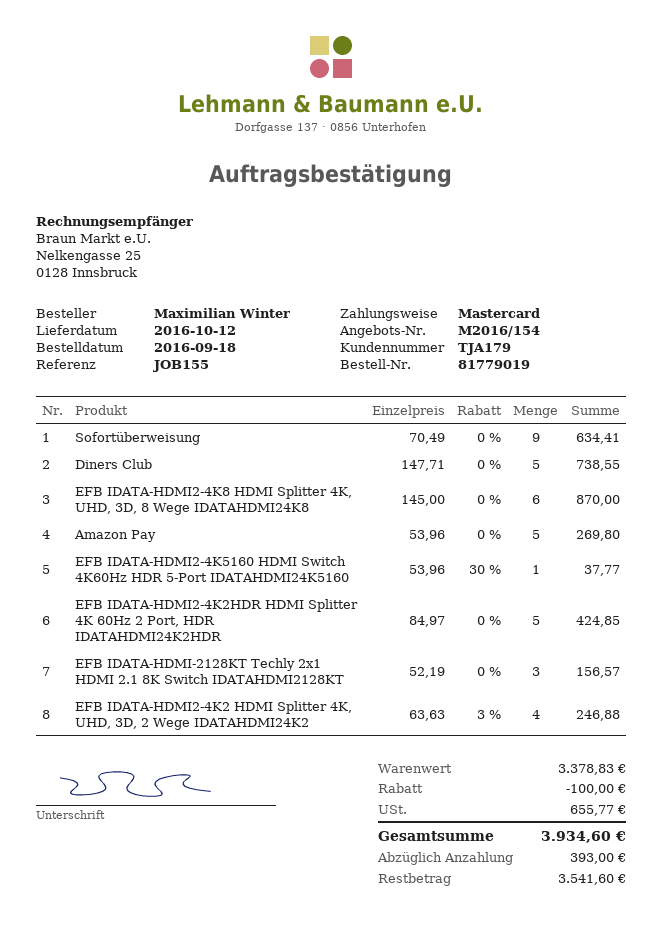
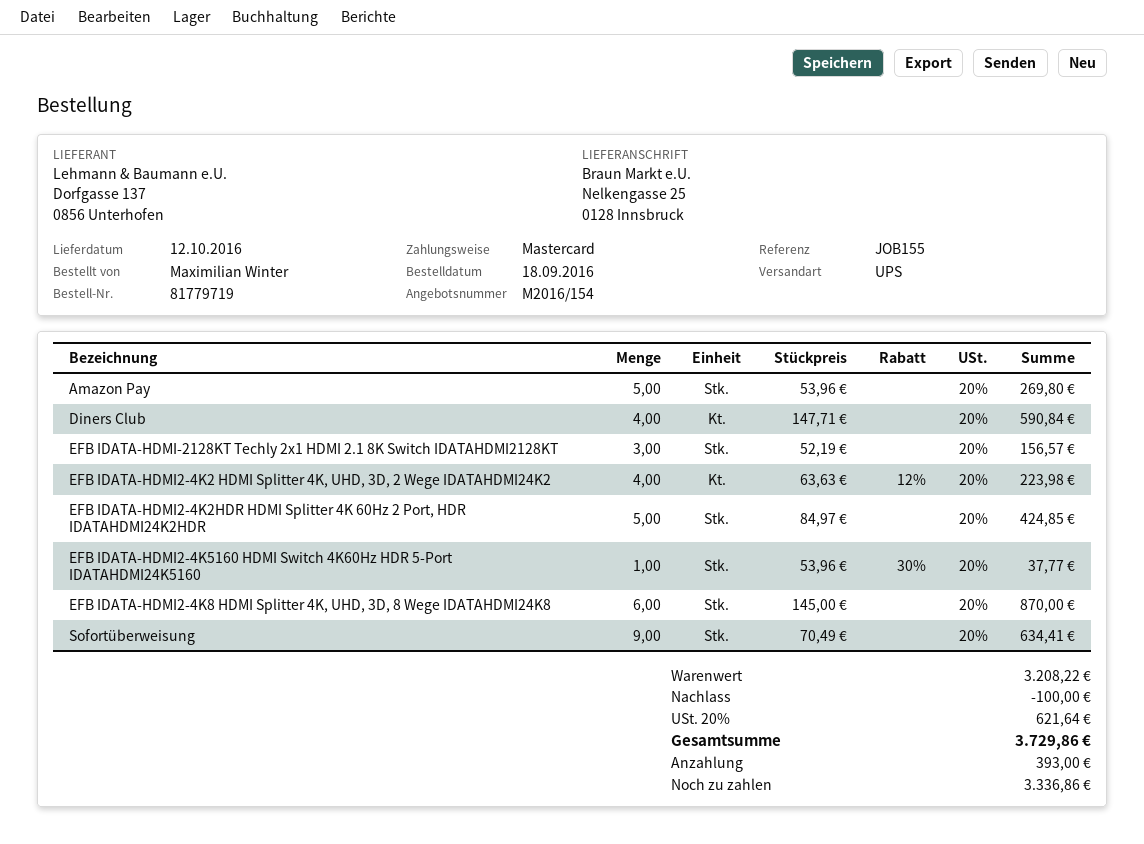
order number: 81779019 -> 81779719
Diners Club: 5 x 147.71 = 738.55 -> 4 x 147.71 = 590.84
EFB IDATA-HDMI2-4K2 HDMI Splitter 4K, UHD, 3D, 2 Wege IDATAHDMI24K2: 4 x 63.63 - 3% = 246.88 -> 4 x 63.63 - 12% = 223.98
subtotal: 3378.83 -> 3208.22
tax: 655.77 -> 621.64
total: 3934.60 -> 3729.86
balance: 3541.60 -> 3336.86

